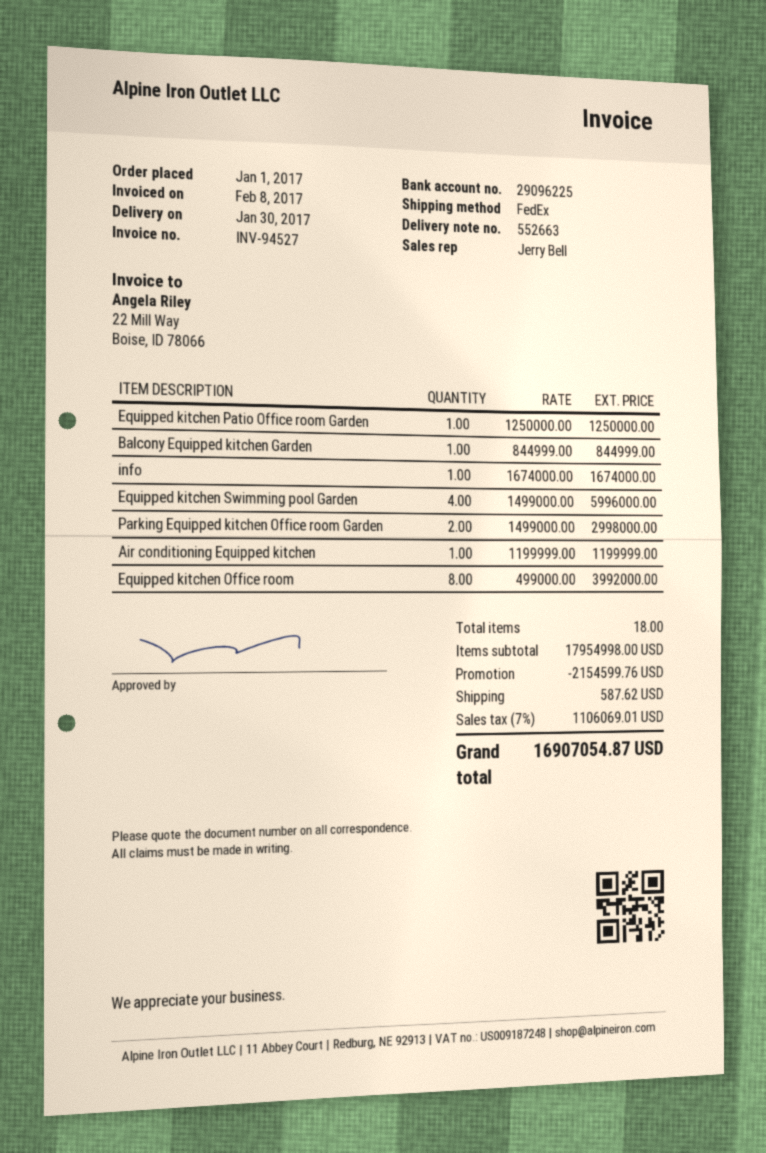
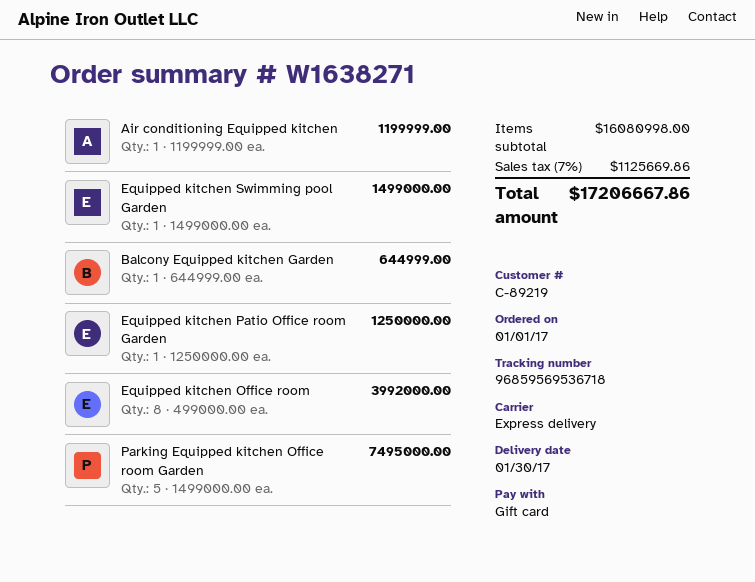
shipping method: FedEx -> express
Balcony Equipped kitchen Garden: 1 x 844999.00 = 844999.00 -> 1 x 644999.00 = 644999.00
info: 1 x 1674000.00 = 1674000.00 -> none
Equipped kitchen Swimming pool Garden: 4 x 1499000.00 = 5996000.00 -> 1 x 1499000.00 = 1499000.00
Parking Equipped kitchen Office room Garden: 2 x 1499000.00 = 2998000.00 -> 5 x 1499000.00 = 7495000.00
subtotal: 17954998.00 -> 16080998.00
discount: 2154599.76 -> none
shipping: 587.62 -> none
tax: 7% = 1106069.01 -> 7% = 1125669.86
total: 16907054.87 -> 17206667.86

